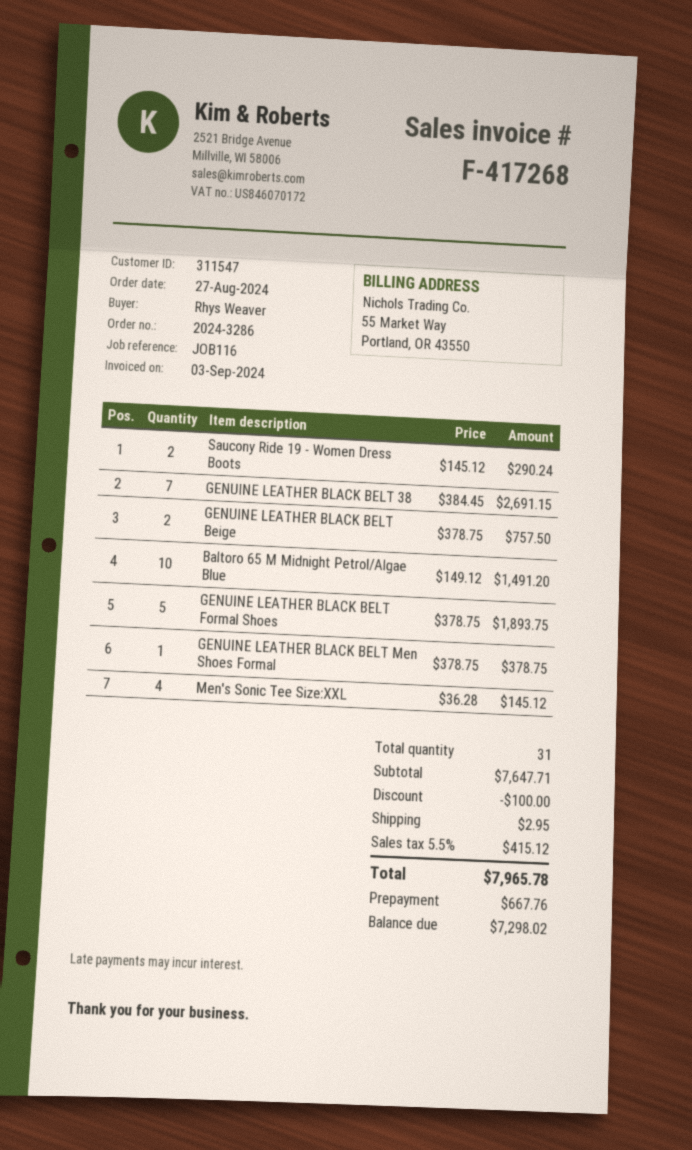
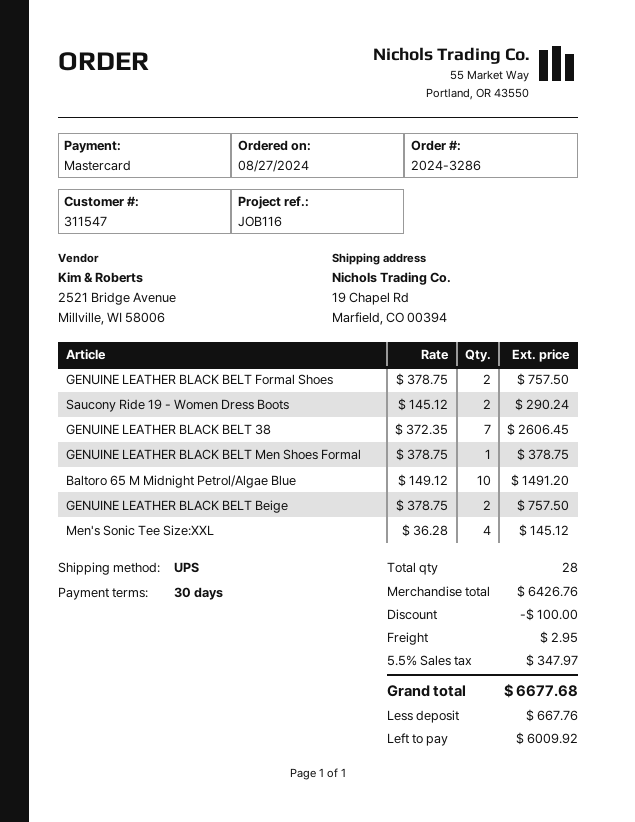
GENUINE LEATHER BLACK BELT 38: 7 x 384.45 = 2691.15 -> 7 x 372.35 = 2606.45
GENUINE LEATHER BLACK BELT Formal Shoes: 5 x 378.75 = 1893.75 -> 2 x 378.75 = 757.50
total quantity: 31 -> 28
subtotal: 7647.71 -> 6426.76
tax: 5.5% = 415.12 -> 5.5% = 347.97
total: 7965.78 -> 6677.68
balance: 7298.02 -> 6009.92

